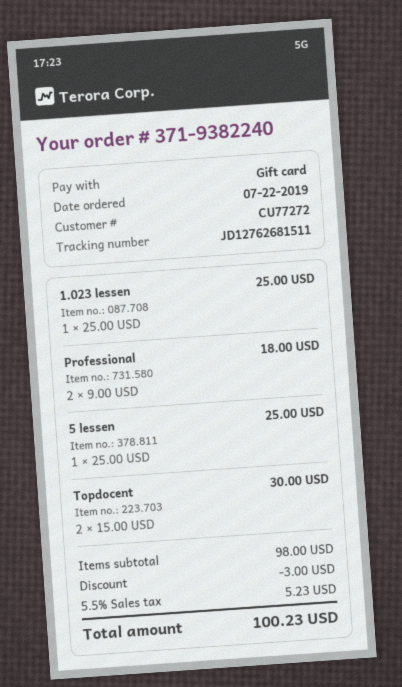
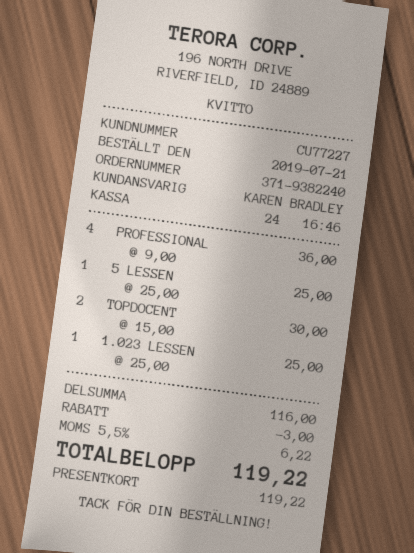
order date: 2019-07-22 -> 2019-07-21
customer number: CU77272 -> CU77227
Professional: 2 x 9.00 = 18.00 -> 4 x 9.00 = 36.00
subtotal: 98.00 -> 116.00
tax: 5.5% = 5.23 -> 5.5% = 6.22
total: 100.23 -> 119.22

